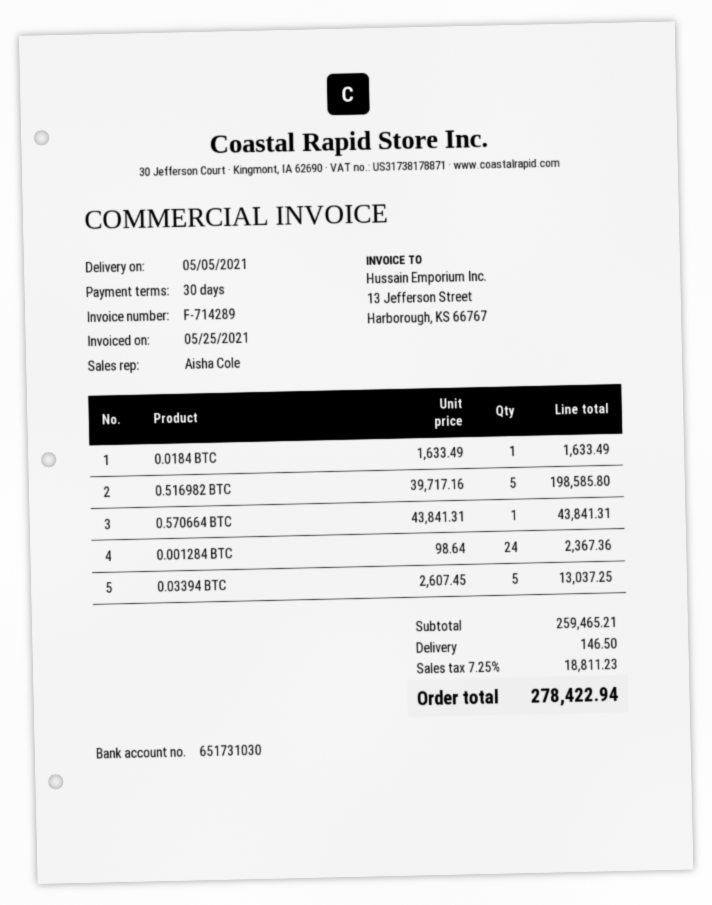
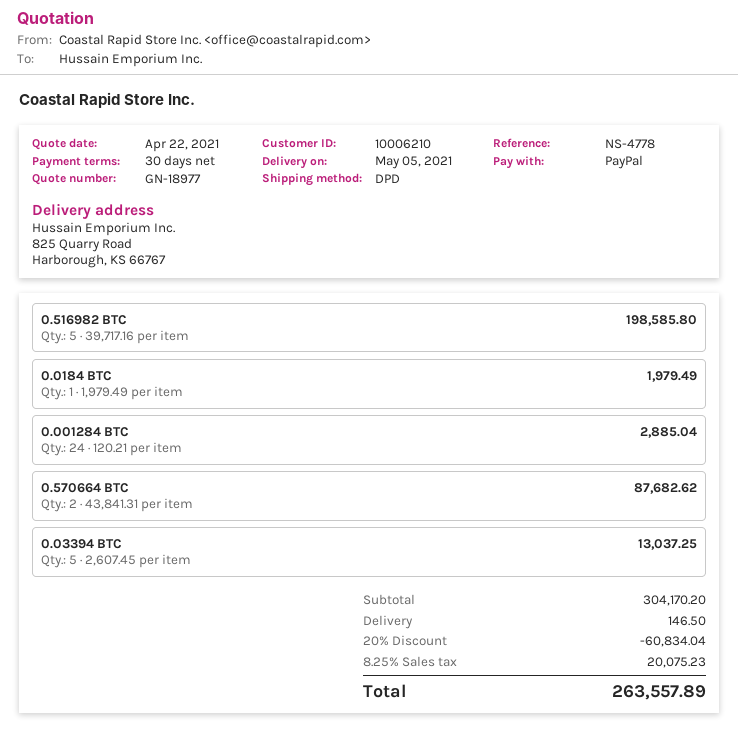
0.0184 BTC: 1 x 1633.49 = 1633.49 -> 1 x 1979.49 = 1979.49
0.570664 BTC: 1 x 43841.31 = 43841.31 -> 2 x 43841.31 = 87682.62
0.001284 BTC: 24 x 98.64 = 2367.36 -> 24 x 120.21 = 2885.04
subtotal: 259465.21 -> 304170.20
discount: none -> 20% = 60834.04
tax: 7.25% = 18811.23 -> 8.25% = 20075.23
total: 278422.94 -> 263557.89

